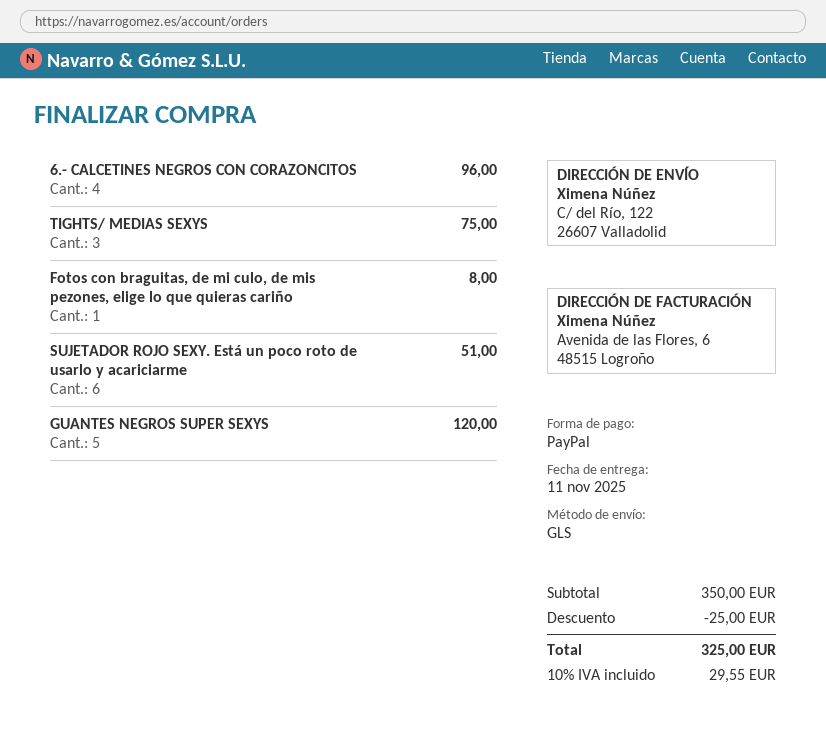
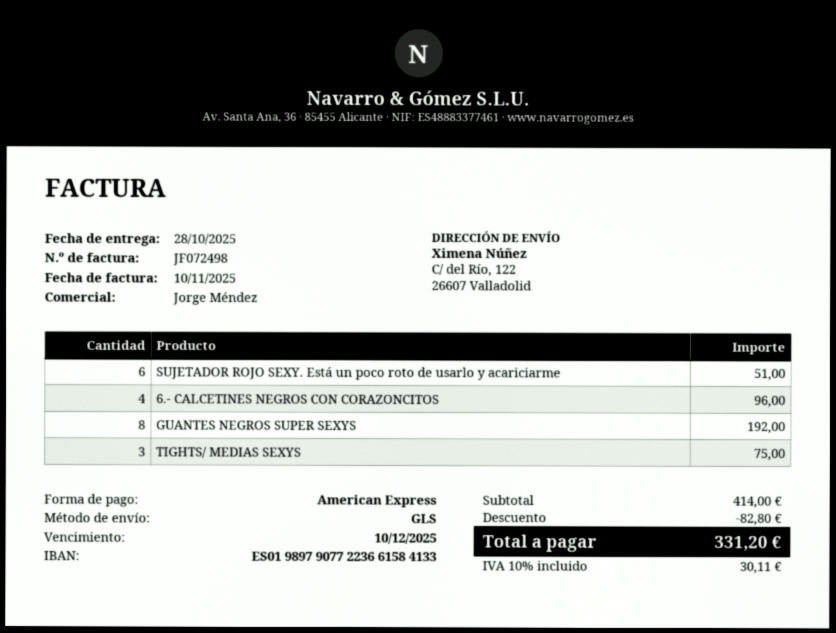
delivery date: 2025-11-11 -> 2025-10-28
payment method: PayPal -> American Express
Fotos con braguitas, de mi culo, de mis pezones, elige lo que quieras cariño: 1 for 8.00 -> none
GUANTES NEGROS SUPER SEXYS: 5 for 120.00 -> 8 for 192.00
subtotal: 350.00 -> 414.00
discount: 25.00 -> 82.80
tax: 10% = 29.55 -> 10% = 30.11
total: 325.00 -> 331.20

